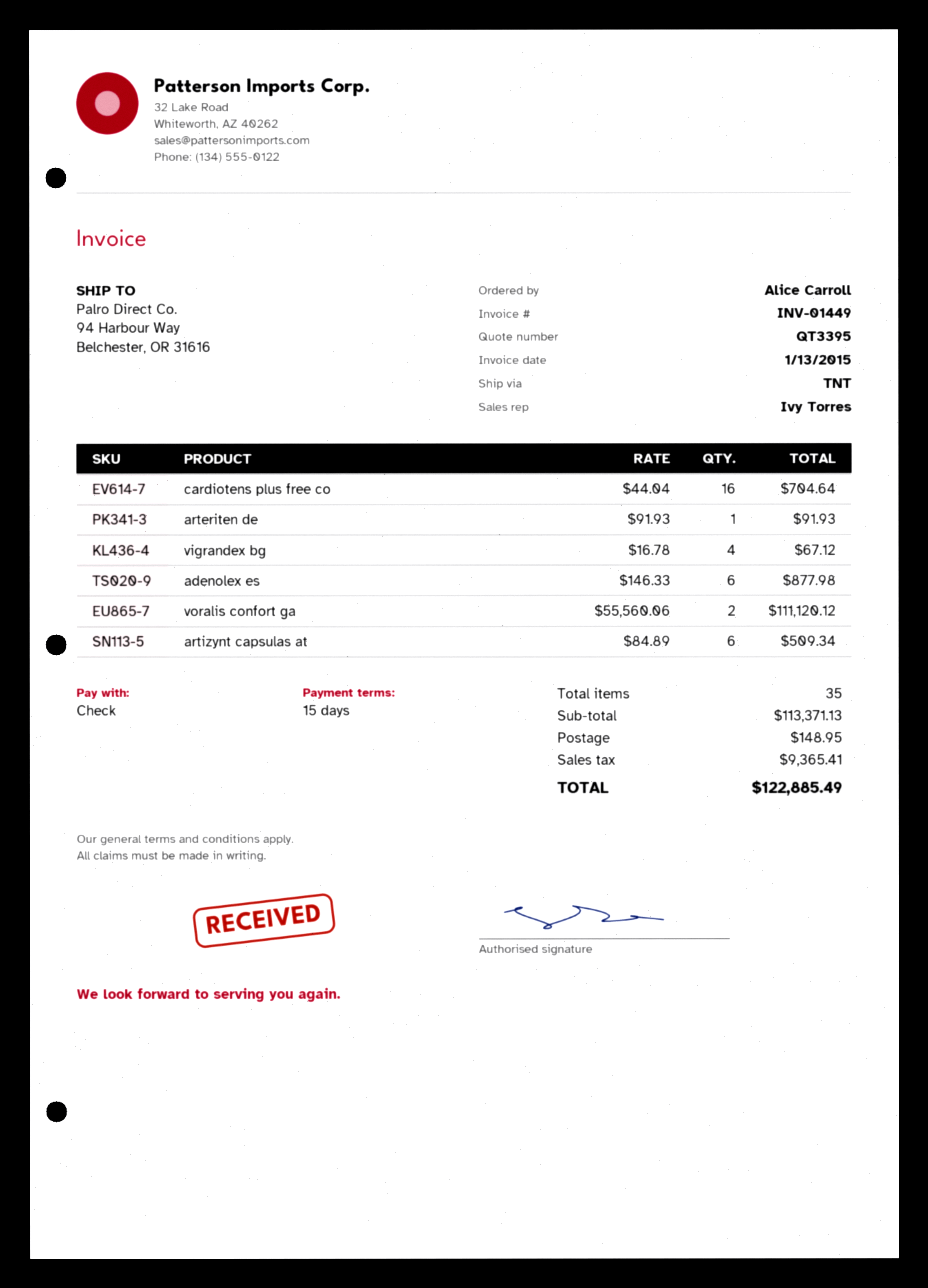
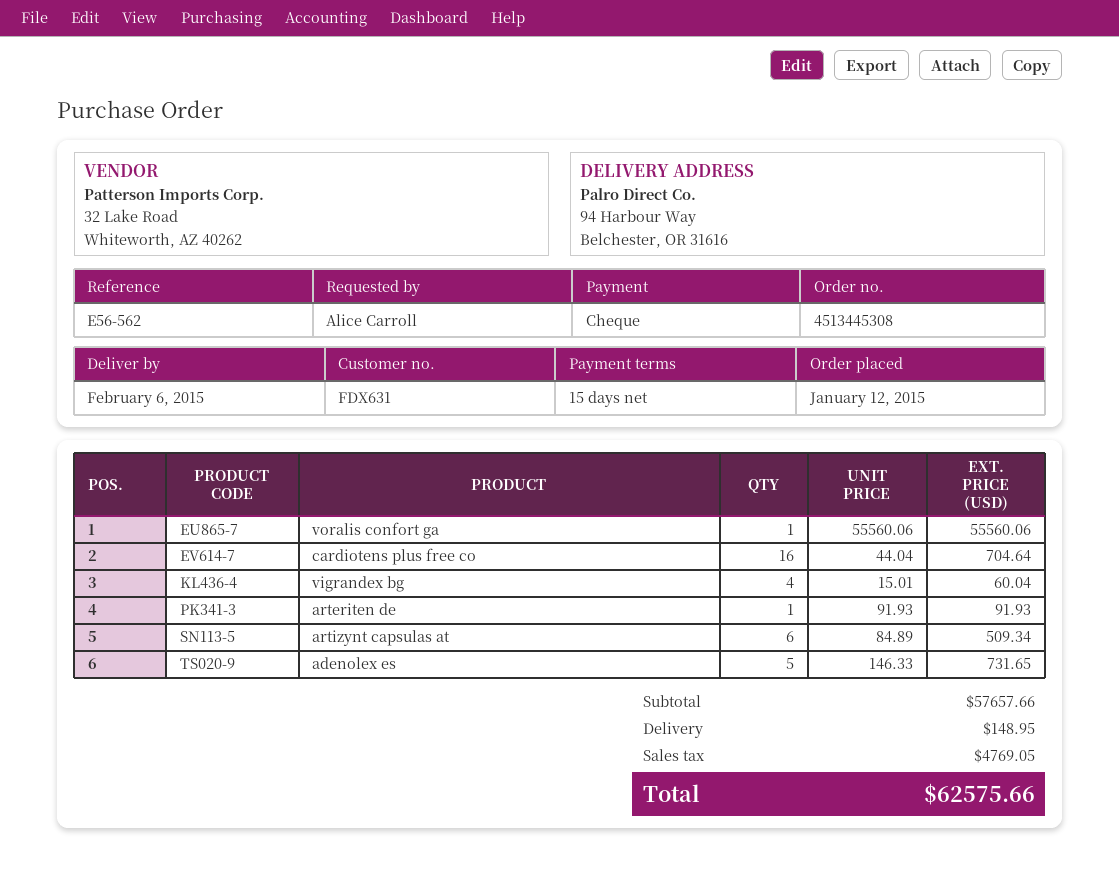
vigrandex bg: 4 x 16.78 = 67.12 -> 4 x 15.01 = 60.04
adenolex es: 6 x 146.33 = 877.98 -> 5 x 146.33 = 731.65
voralis confort ga: 2 x 55560.06 = 111120.12 -> 1 x 55560.06 = 55560.06
subtotal: 113371.13 -> 57657.66
tax: 9365.41 -> 4769.05
total: 122885.49 -> 62575.66

